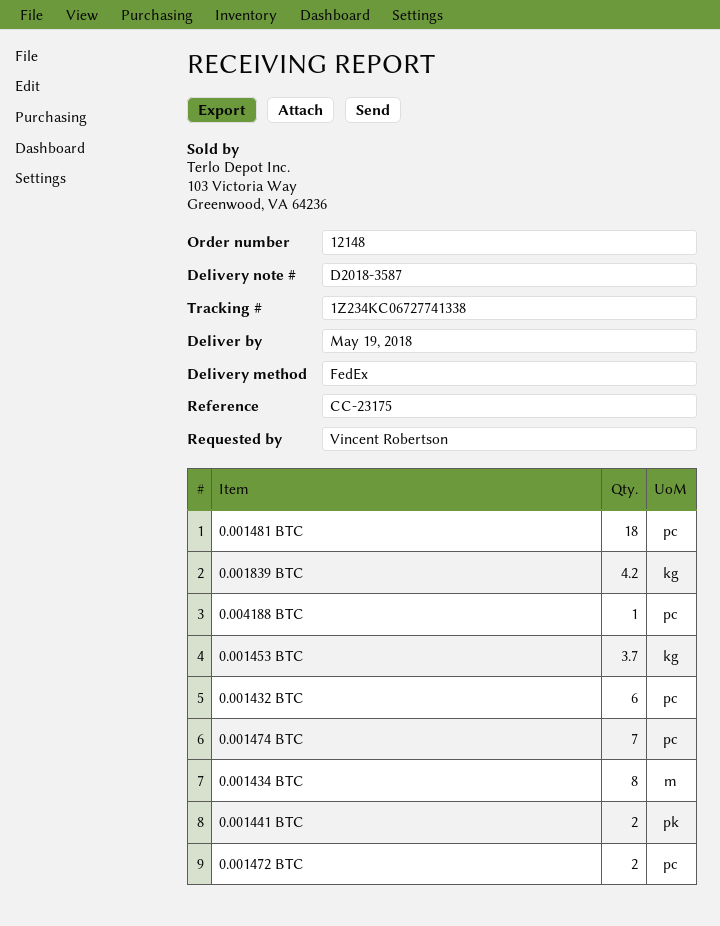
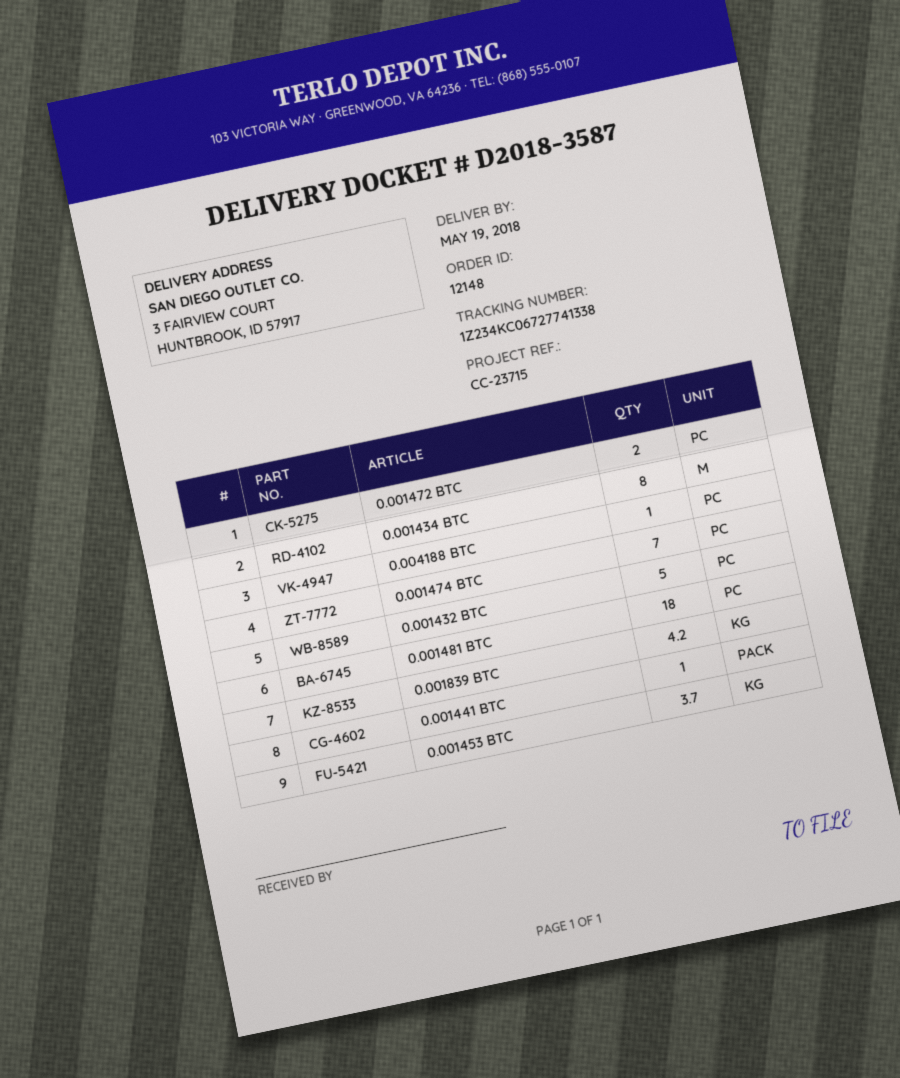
reference: CC-23175 -> CC-23715
0.001432 BTC: 6 -> 5
0.001441 BTC: 2 -> 1

